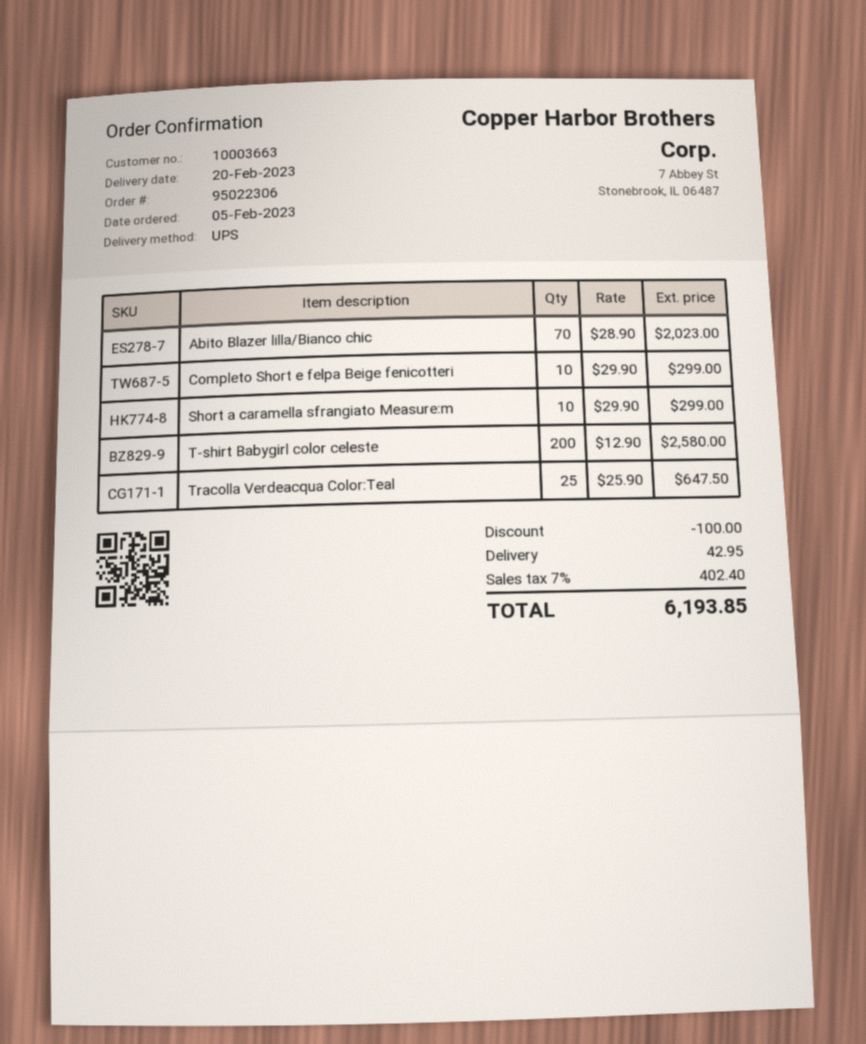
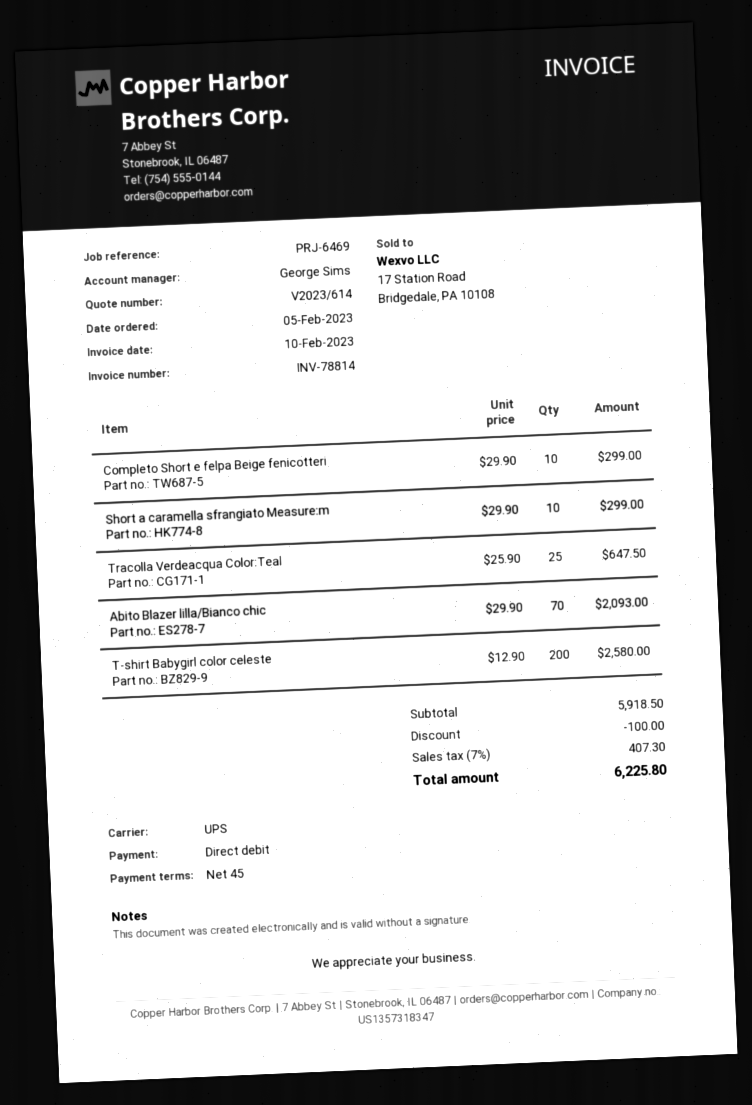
Abito Blazer lilla/Bianco chic: 70 x 28.90 = 2023.00 -> 70 x 29.90 = 2093.00
shipping: 42.95 -> none
tax: 7% = 402.40 -> 7% = 407.30
total: 6193.85 -> 6225.80

